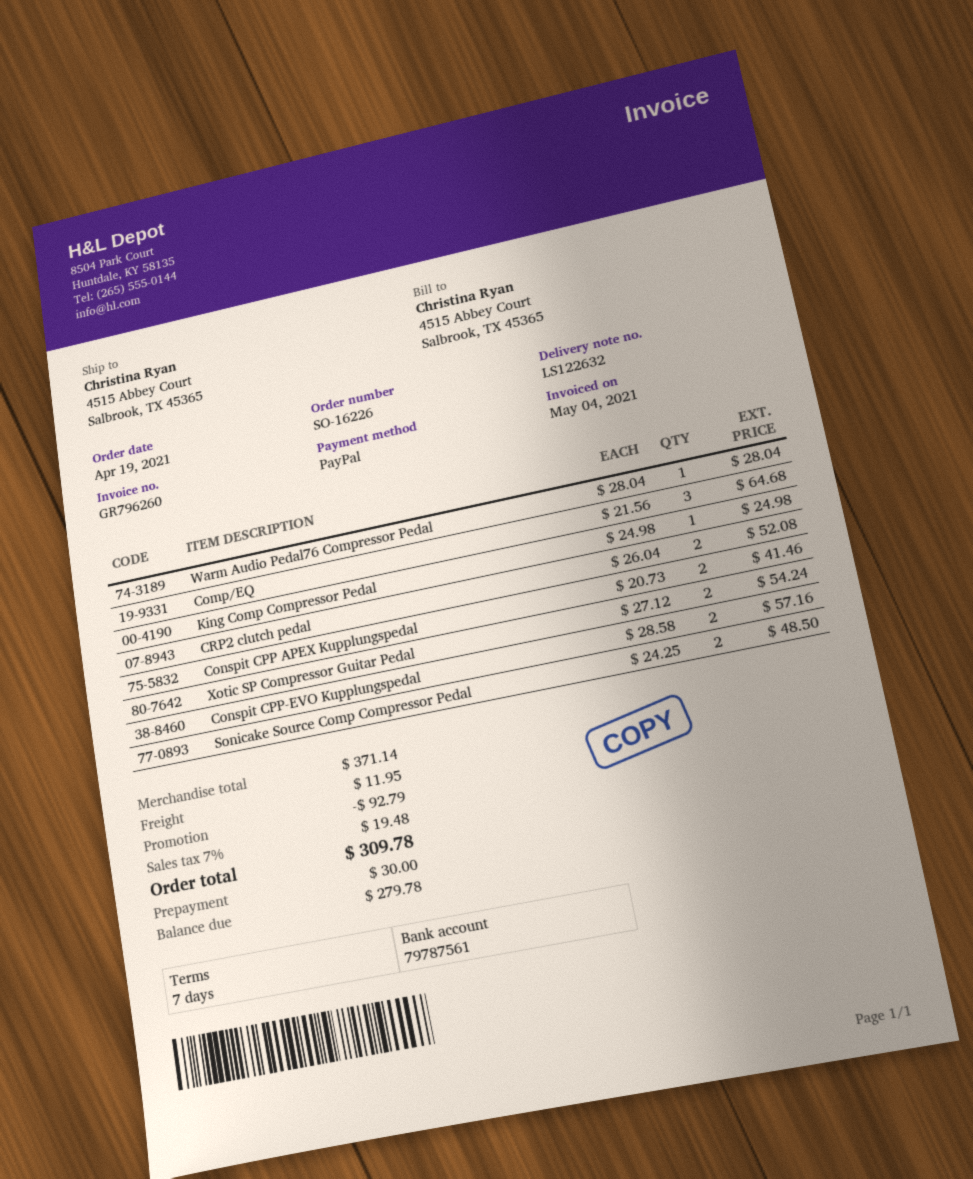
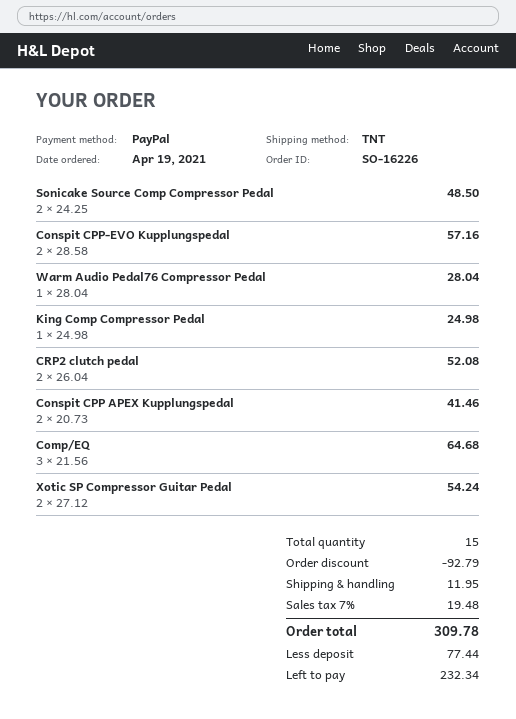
deposit: 30.00 -> 77.44
balance: 279.78 -> 232.34

